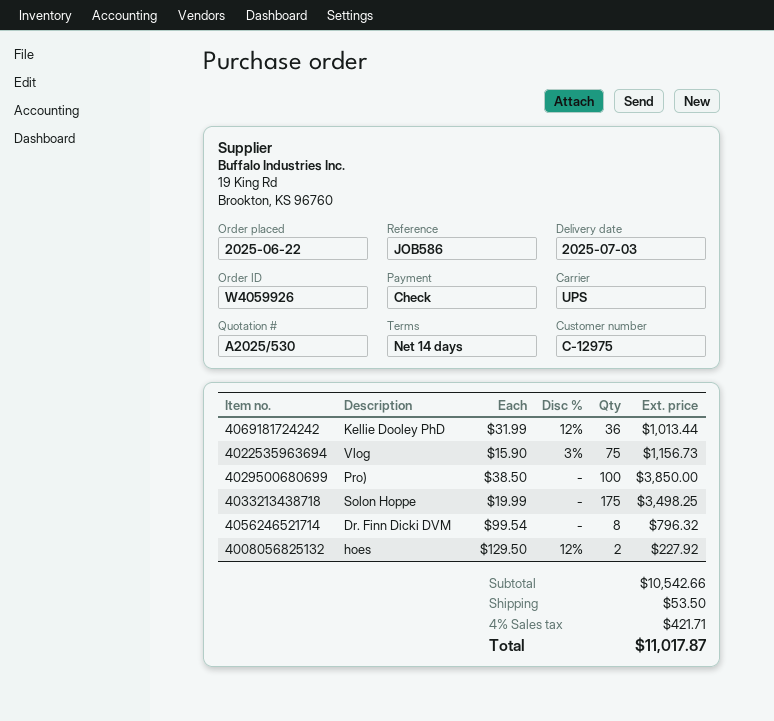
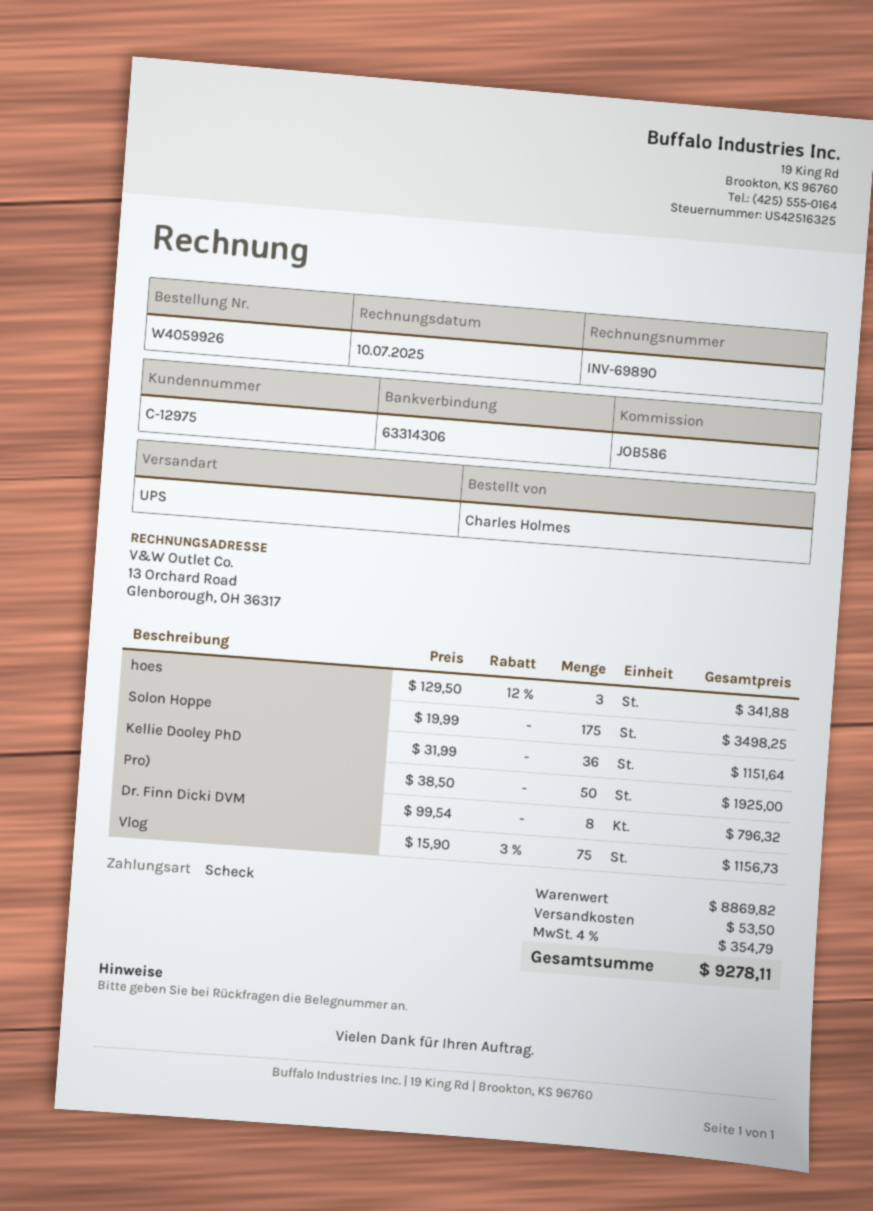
Kellie Dooley PhD: 36 x 31.99 - 12% = 1013.44 -> 36 x 31.99 = 1151.64
Pro): 100 x 38.50 = 3850.00 -> 50 x 38.50 = 1925.00
hoes: 2 x 129.50 - 12% = 227.92 -> 3 x 129.50 - 12% = 341.88
subtotal: 10542.66 -> 8869.82
tax: 4% = 421.71 -> 4% = 354.79
total: 11017.87 -> 9278.11

